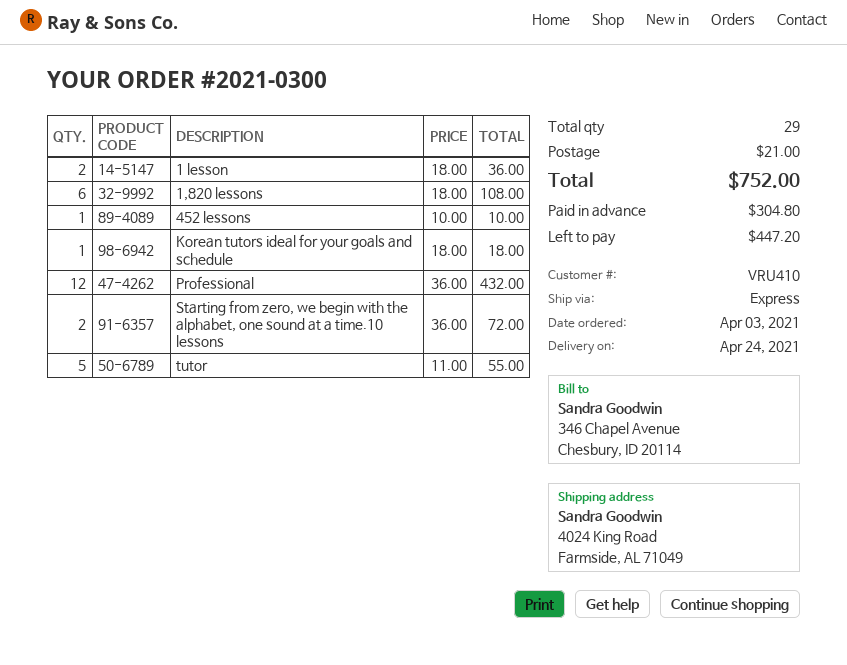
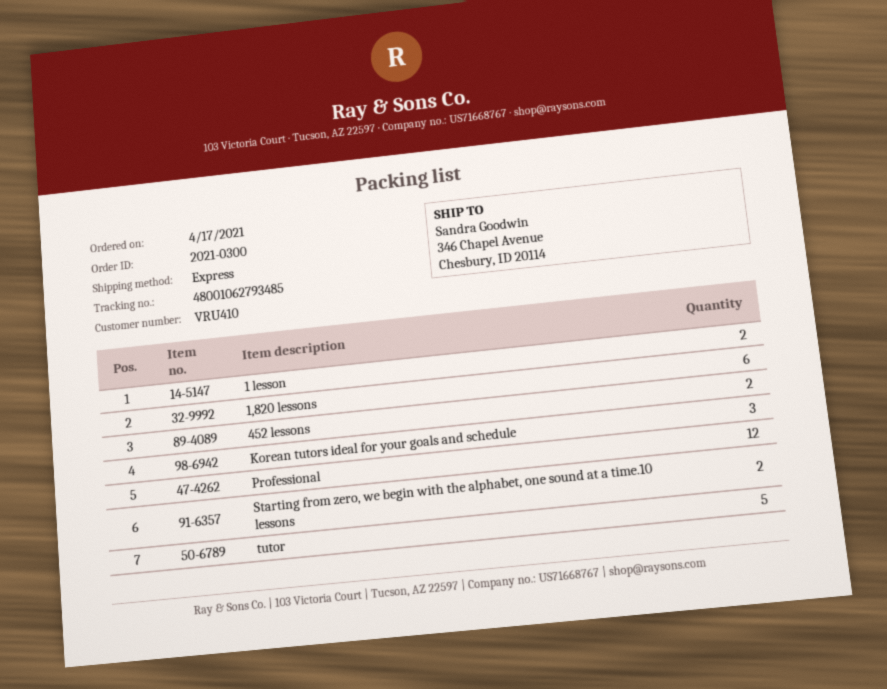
order date: 2021-04-03 -> 2021-04-17
ship to: 4024 King Road, Farmside, AL 71049 -> 346 Chapel Avenue, Chesbury, ID 20114
452 lessons: 1 -> 2
Korean tutors ideal for your goals and schedule: 1 -> 3

